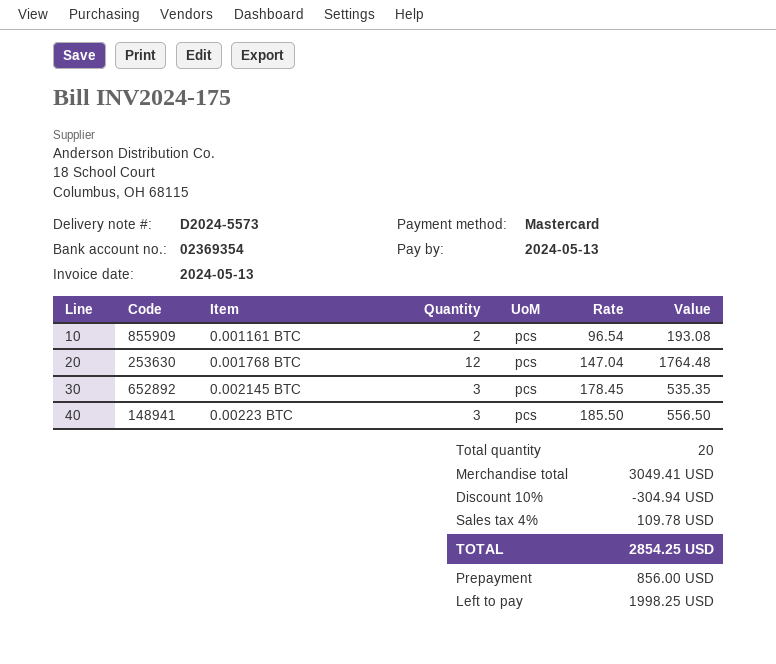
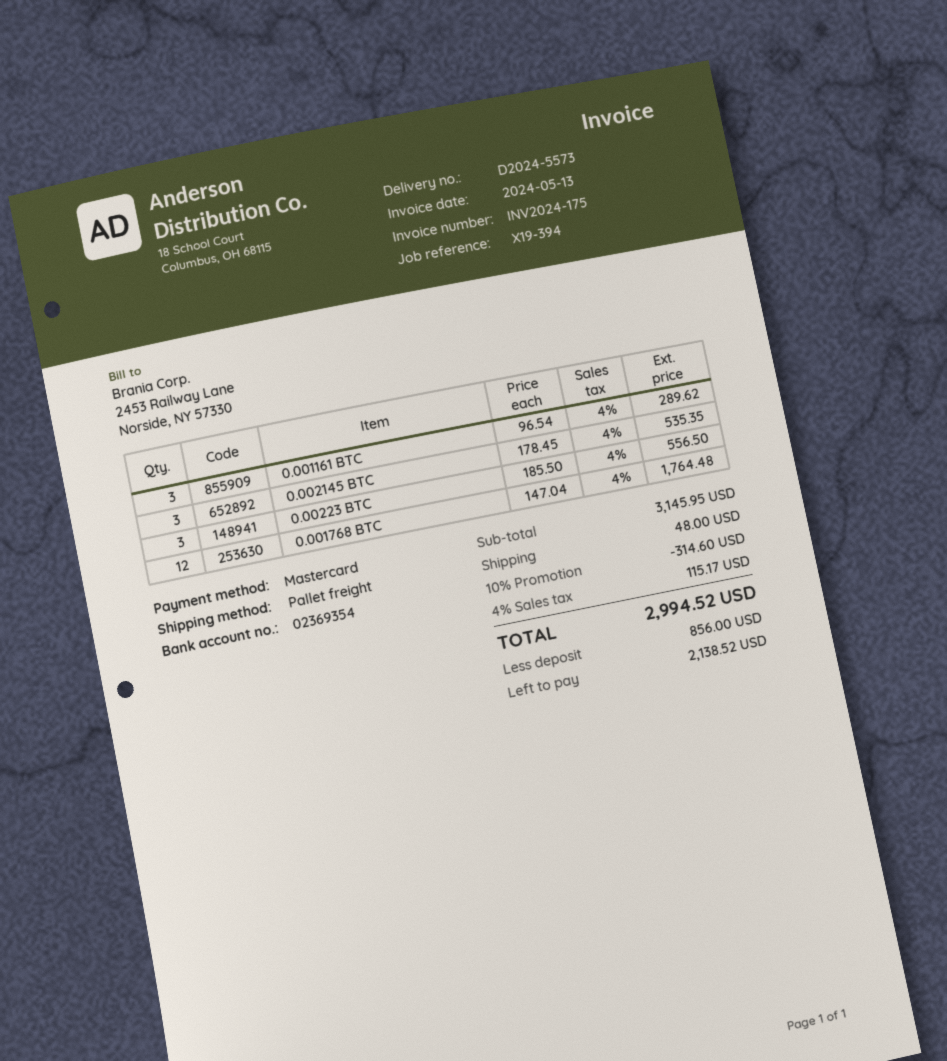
0.001161 BTC: 2 x 96.54 = 193.08 -> 3 x 96.54 = 289.62
subtotal: 3049.41 -> 3145.95
discount: 10% = 304.94 -> 10% = 314.60
shipping: none -> 48.00
tax: 4% = 109.78 -> 4% = 115.17
total: 2854.25 -> 2994.52
balance: 1998.25 -> 2138.52

